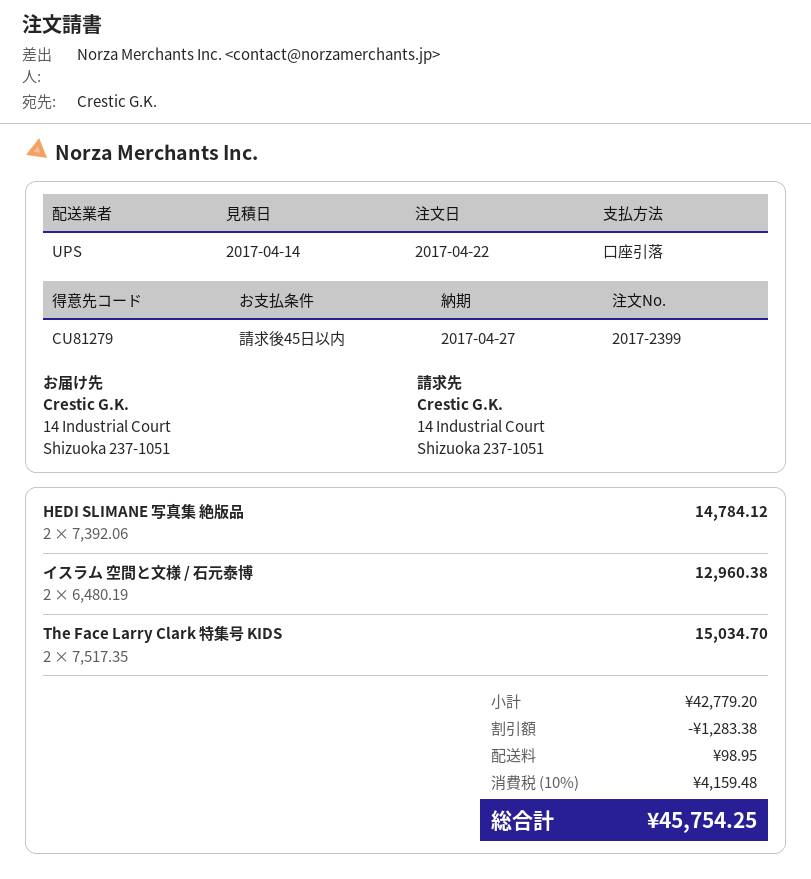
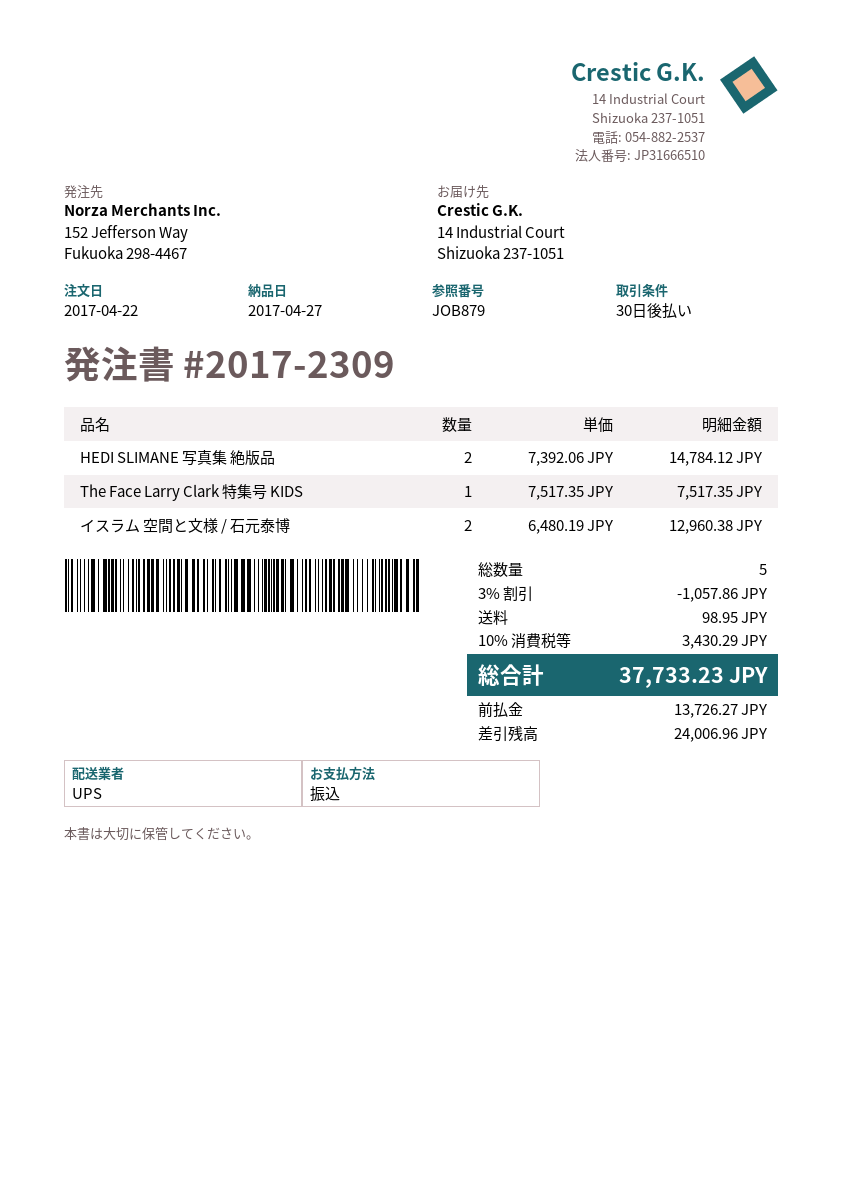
order number: 2017-2399 -> 2017-2309
payment terms: 45 days -> 30 days
payment method: direct debit -> bank transfer
The Face Larry Clark 特集号 KIDS: 2 x 7517.35 = 15034.70 -> 1 x 7517.35 = 7517.35
discount: 1283.38 -> 1057.86
tax: 10% = 4159.48 -> 10% = 3430.29
total: 45754.25 -> 37733.23

